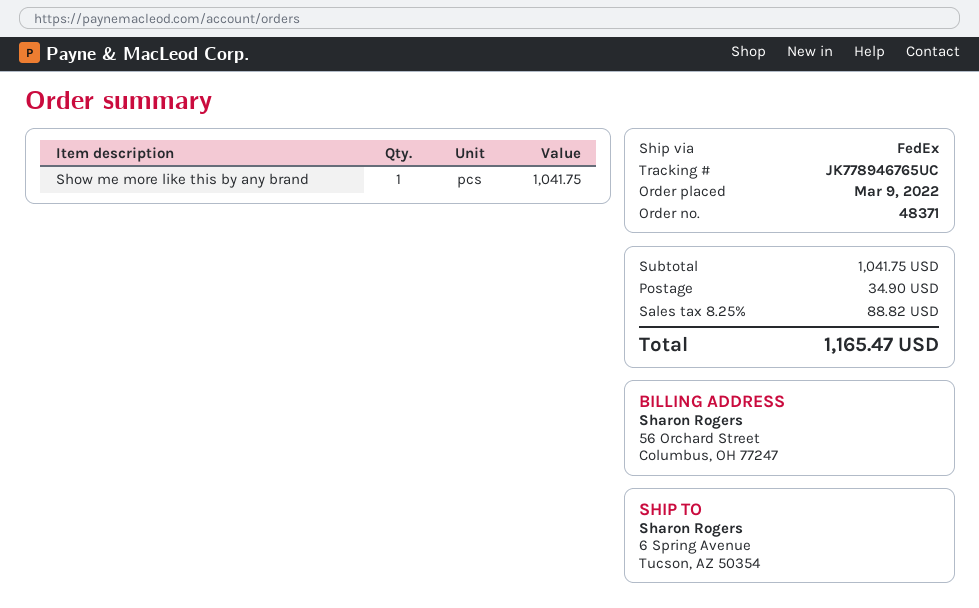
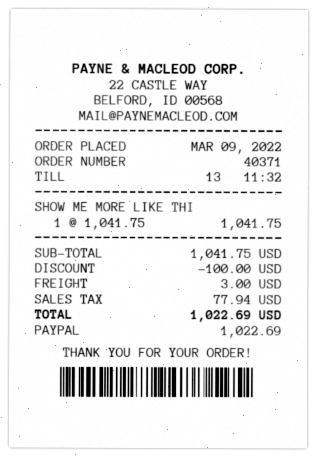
order number: 48371 -> 40371
discount: none -> 100.00
shipping: 34.90 -> 3.00
tax: 88.82 -> 77.94
total: 1165.47 -> 1022.69

